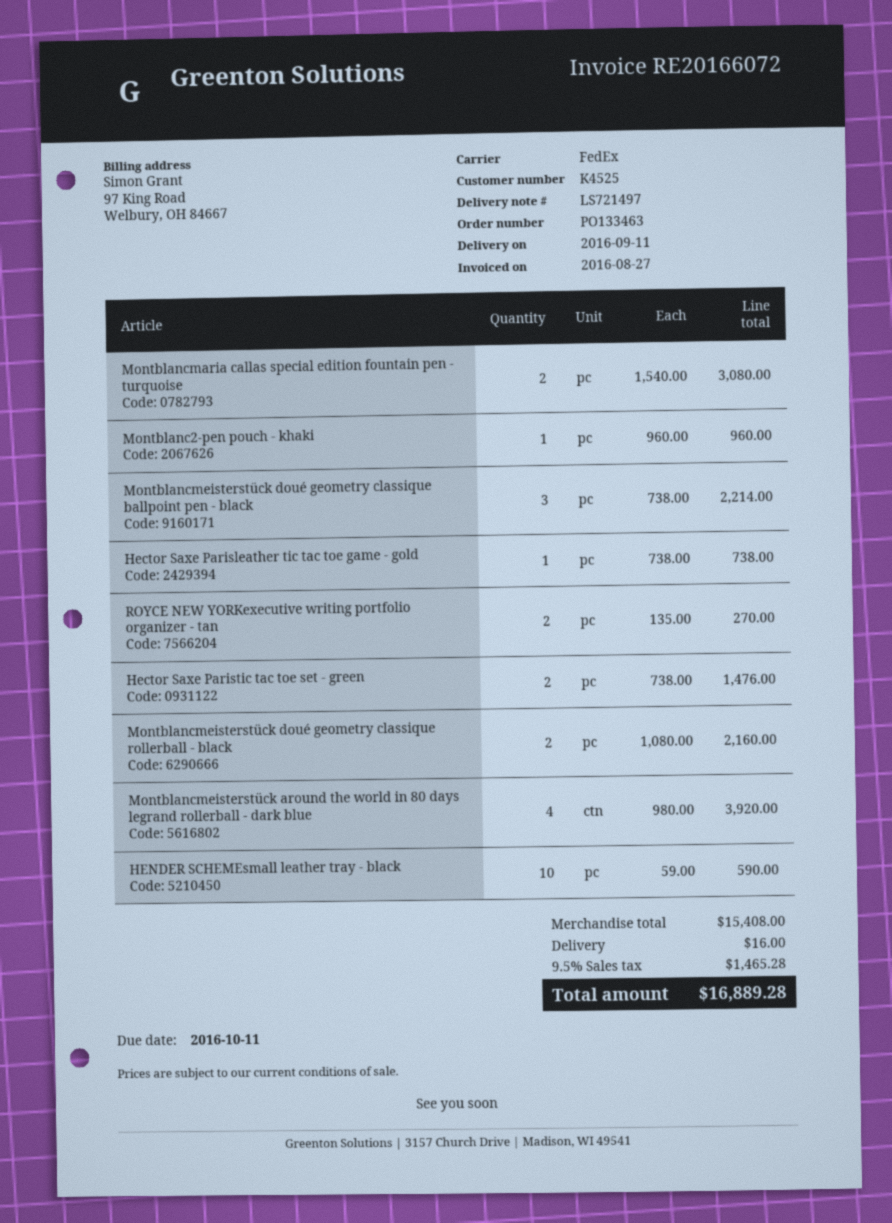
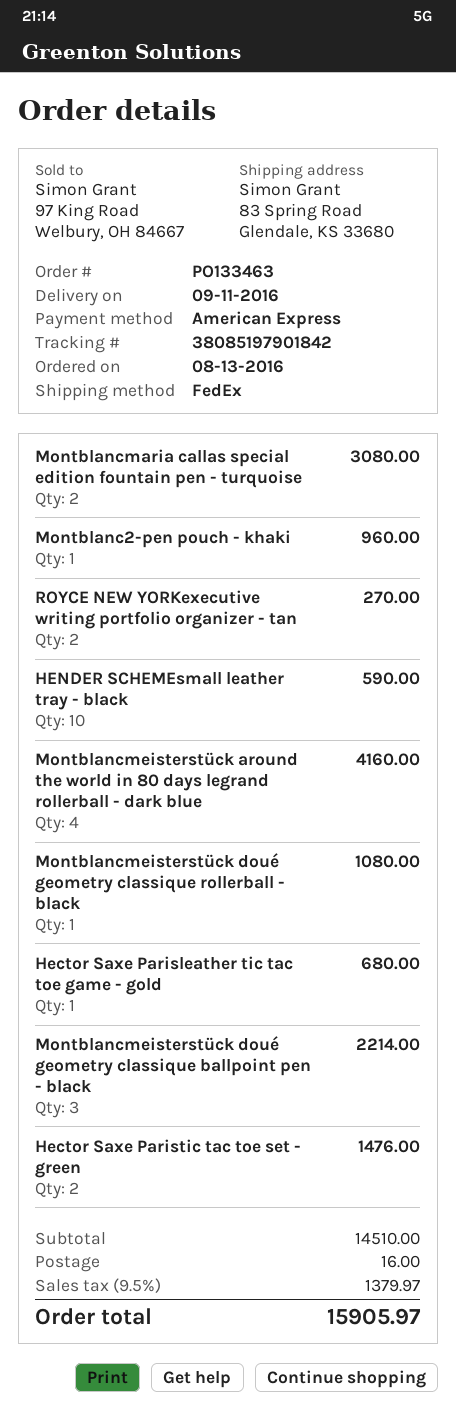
Hector Saxe Parisleather tic tac toe game - gold: 1 for 738.00 -> 1 for 680.00
Montblancmeisterstück doué geometry classique rollerball - black: 2 for 2160.00 -> 1 for 1080.00
Montblancmeisterstück around the world in 80 days legrand rollerball - dark blue: 4 for 3920.00 -> 4 for 4160.00
subtotal: 15408.00 -> 14510.00
tax: 9.5% = 1465.28 -> 9.5% = 1379.97
total: 16889.28 -> 15905.97

